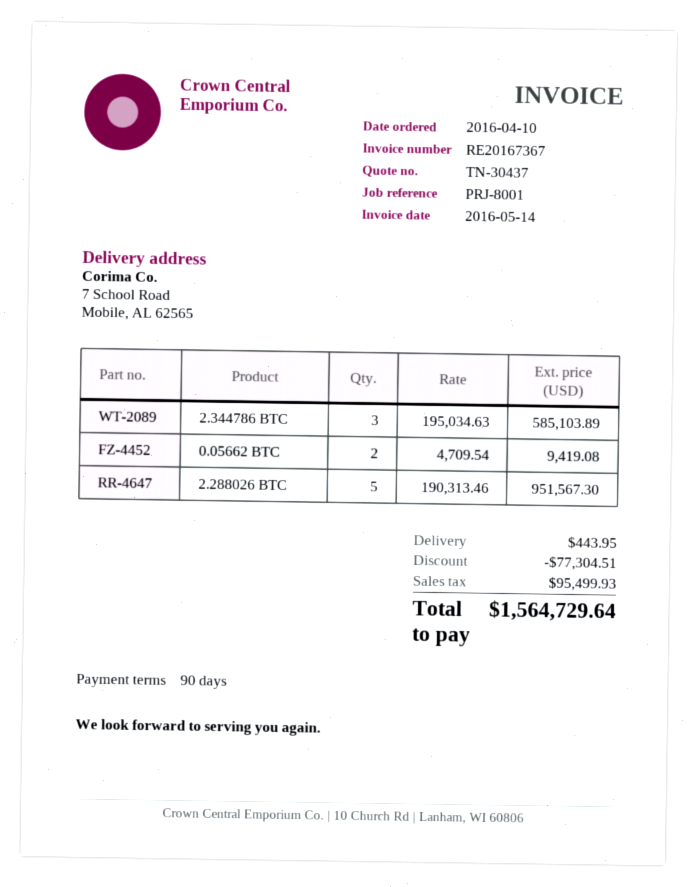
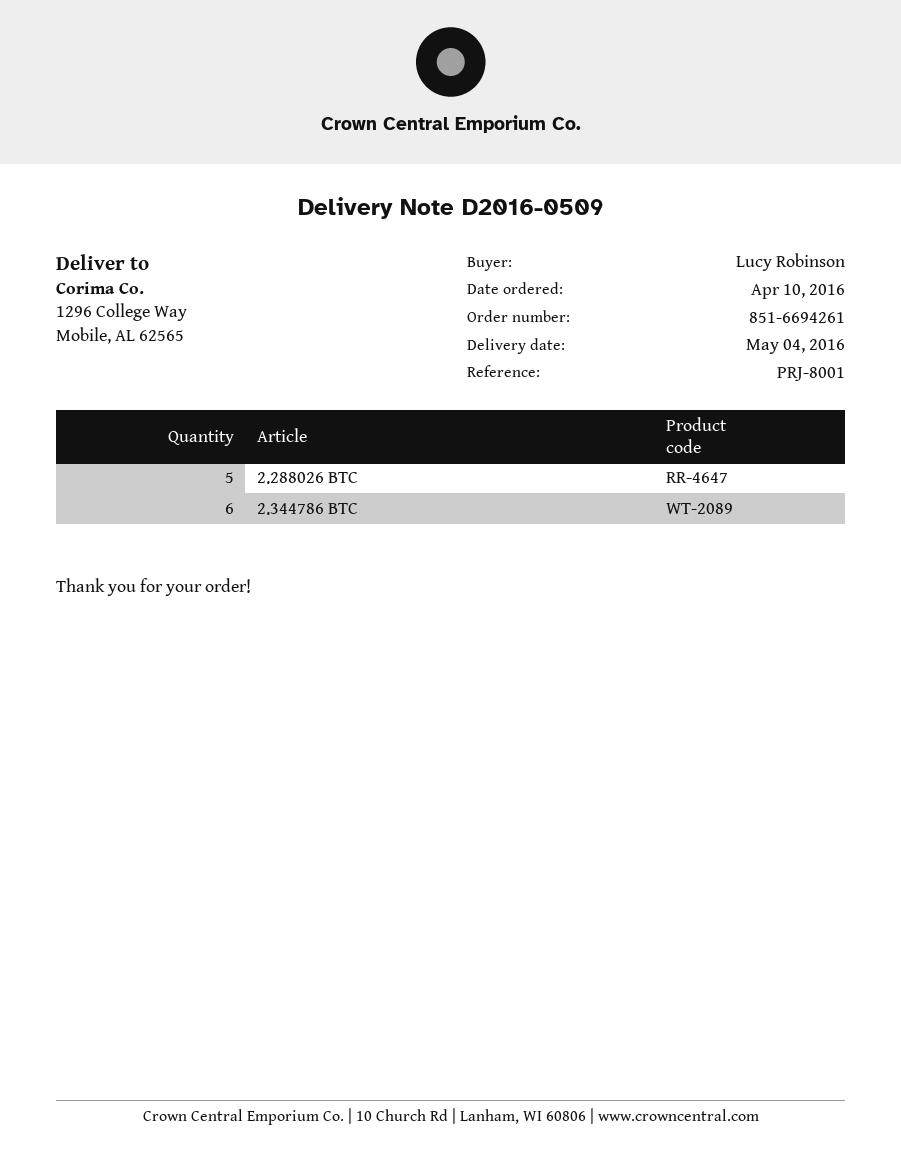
ship to: 7 School Road, Mobile, AL 62565 -> 1296 College Way, Mobile, AL 62565
2.344786 BTC: 3 -> 6
0.05662 BTC: 2 -> none

